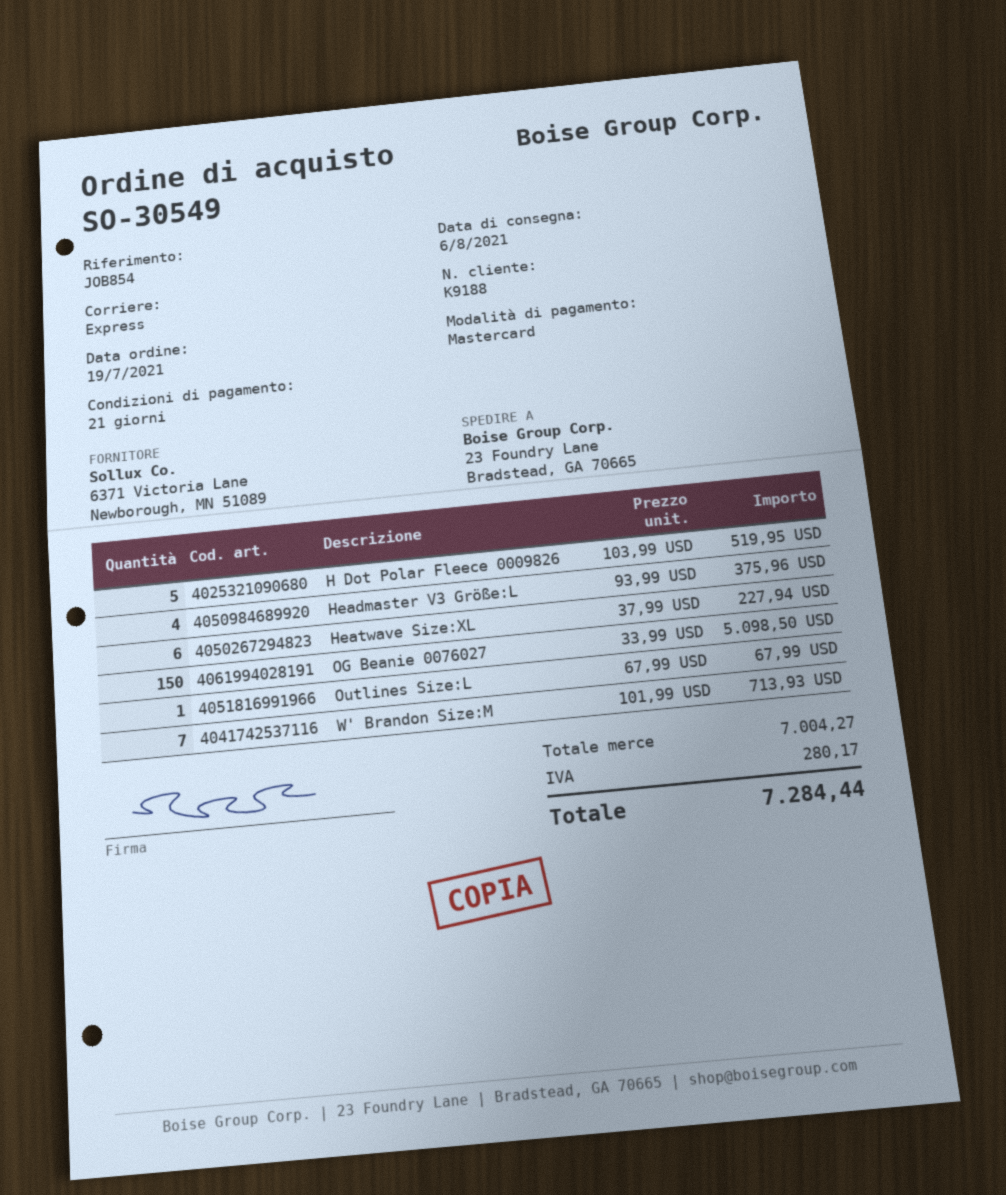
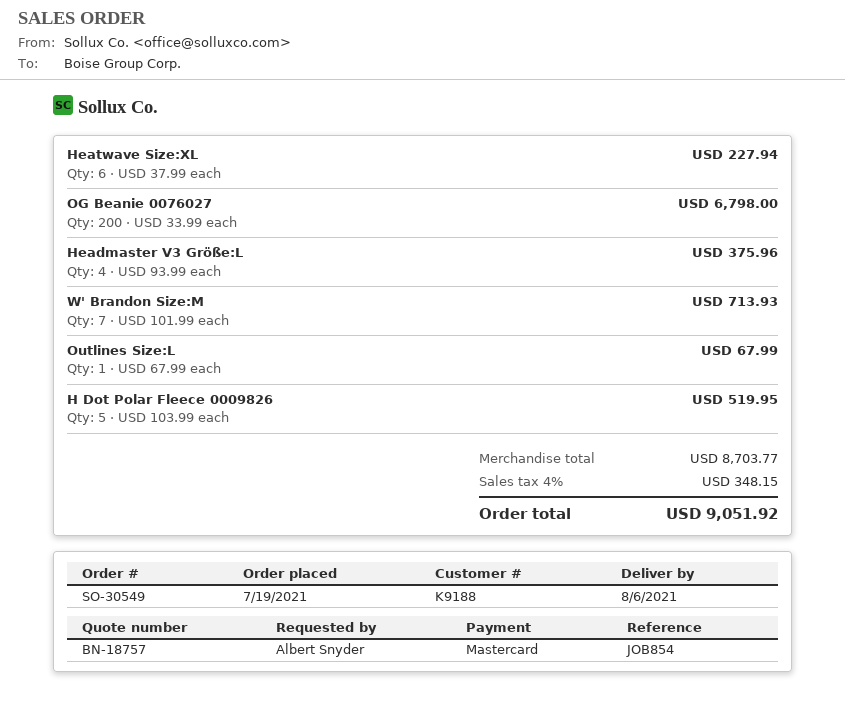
OG Beanie 0076027: 150 x 33.99 = 5098.50 -> 200 x 33.99 = 6798.00
subtotal: 7004.27 -> 8703.77
tax: 280.17 -> 348.15
total: 7284.44 -> 9051.92

